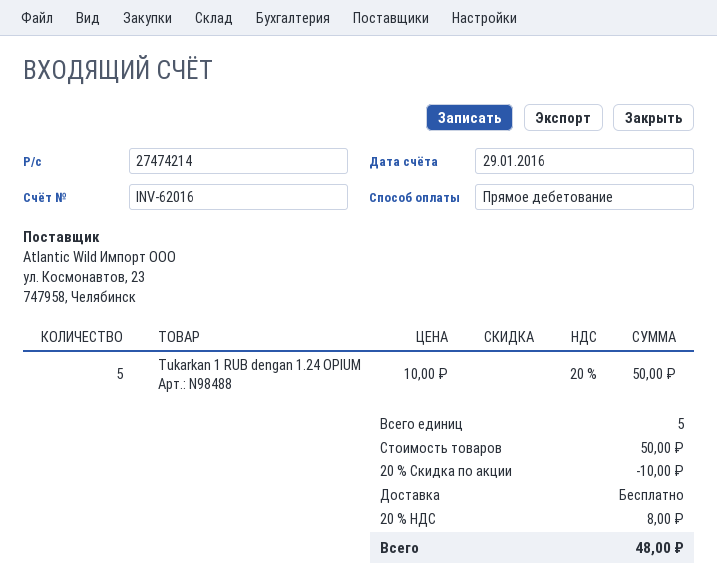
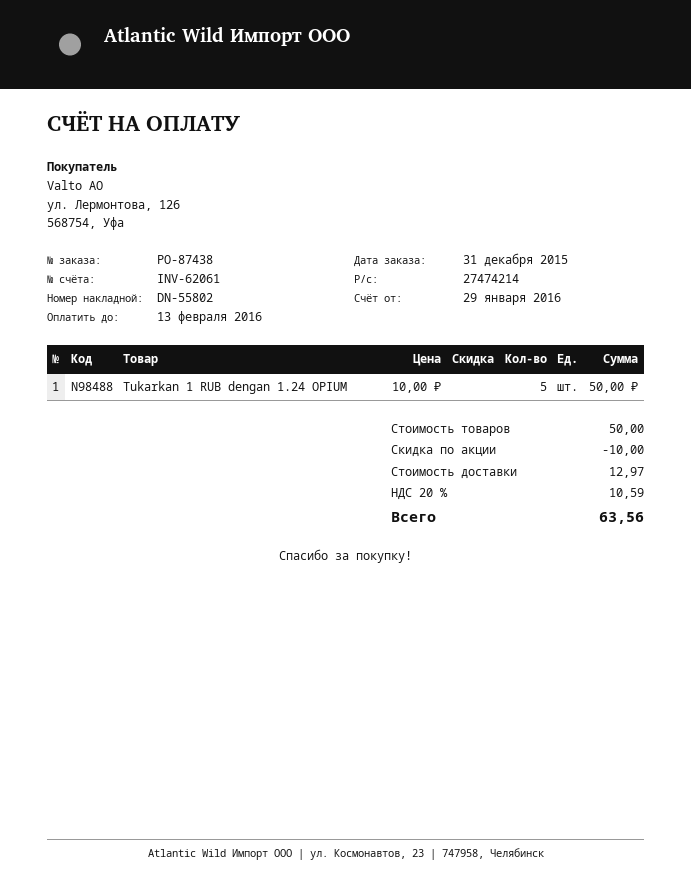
invoice number: INV-62016 -> INV-62061
shipping: 0.00 -> 12.97
tax: 20% = 8.00 -> 20% = 10.59
total: 48.00 -> 63.56

